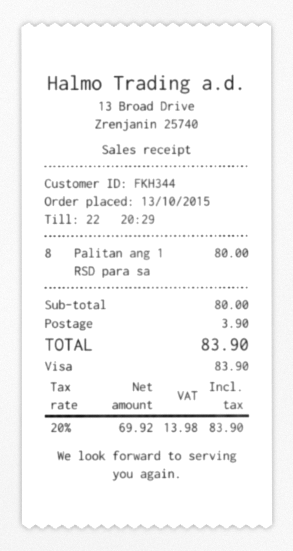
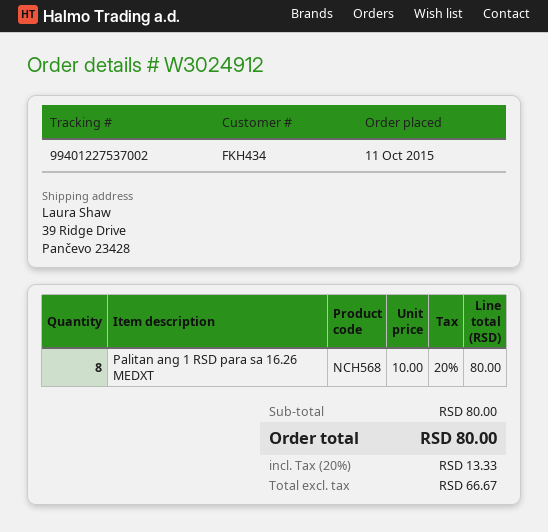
order date: 2015-10-13 -> 2015-10-11
customer number: FKH344 -> FKH434
shipping: 3.90 -> none
net: 69.92 -> 66.67
tax: 20% = 13.98 -> 20% = 13.33
total: 83.90 -> 80.00

